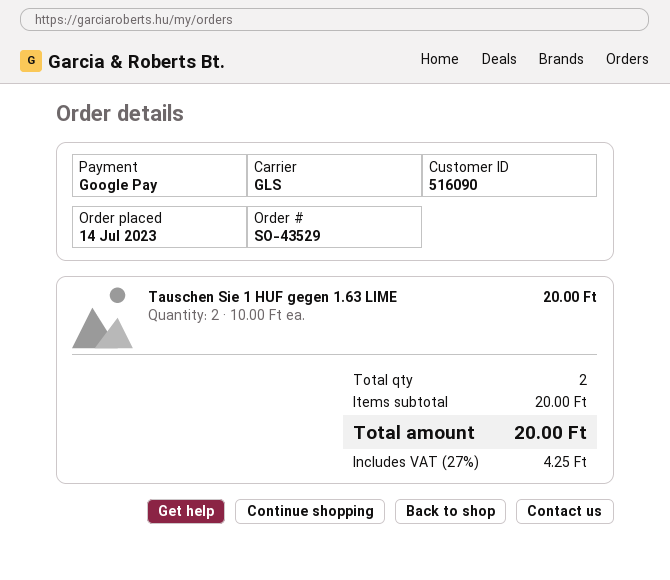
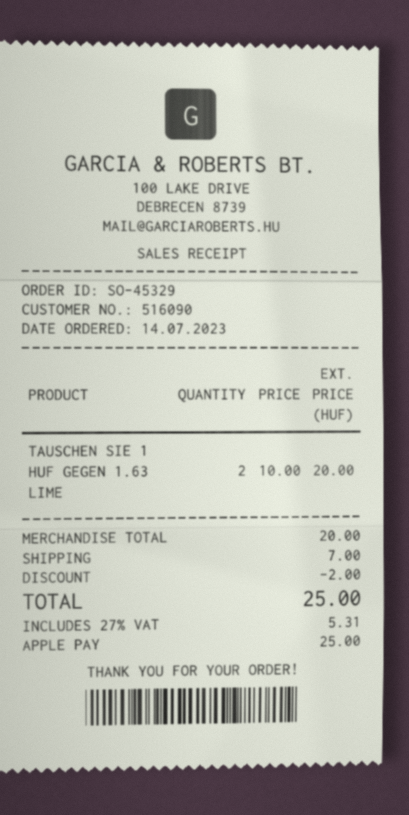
order number: SO-43529 -> SO-45329
payment method: Google Pay -> Apple Pay
discount: none -> 2.00
shipping: none -> 7.00
tax: 27% = 4.25 -> 27% = 5.31
total: 20.00 -> 25.00

